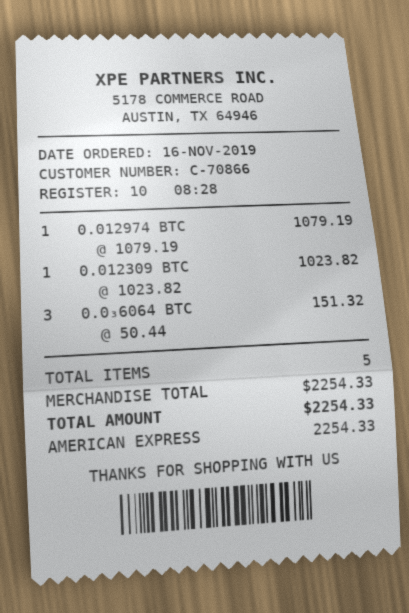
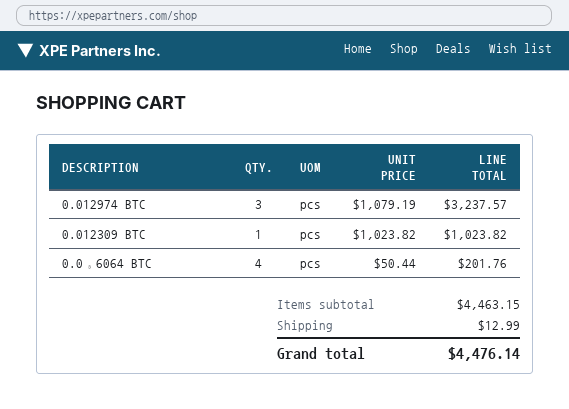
0.012974 BTC: 1 x 1079.19 = 1079.19 -> 3 x 1079.19 = 3237.57
0.0₃6064 BTC: 3 x 50.44 = 151.32 -> 4 x 50.44 = 201.76
subtotal: 2254.33 -> 4463.15
shipping: none -> 12.99
total: 2254.33 -> 4476.14

